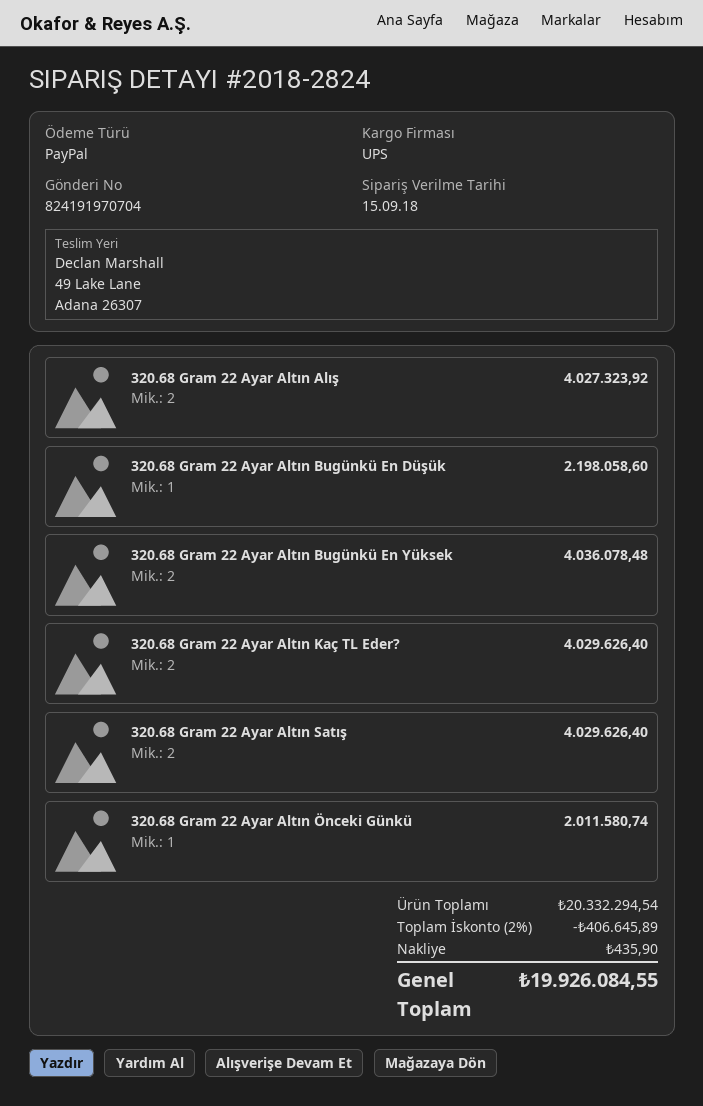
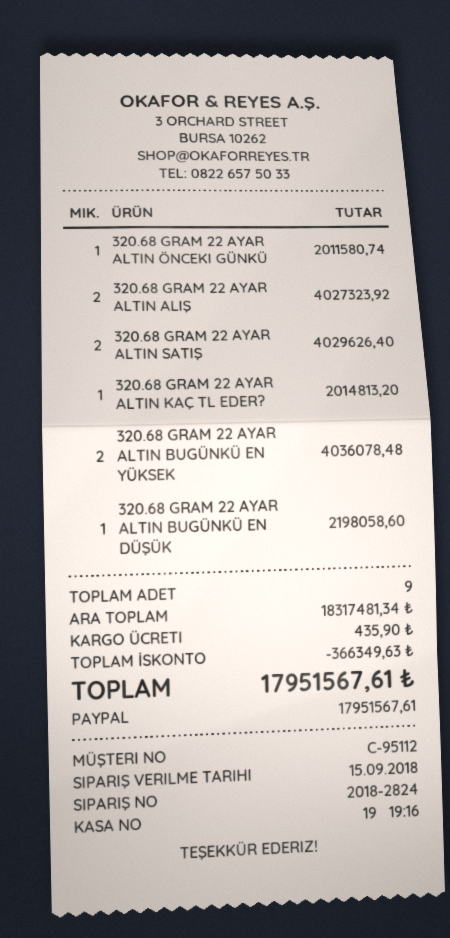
320.68 Gram 22 Ayar Altın Kaç TL Eder?: 2 for 4029626.40 -> 1 for 2014813.20
subtotal: 20332294.54 -> 18317481.34
discount: 406645.89 -> 366349.63
total: 19926084.55 -> 17951567.61

